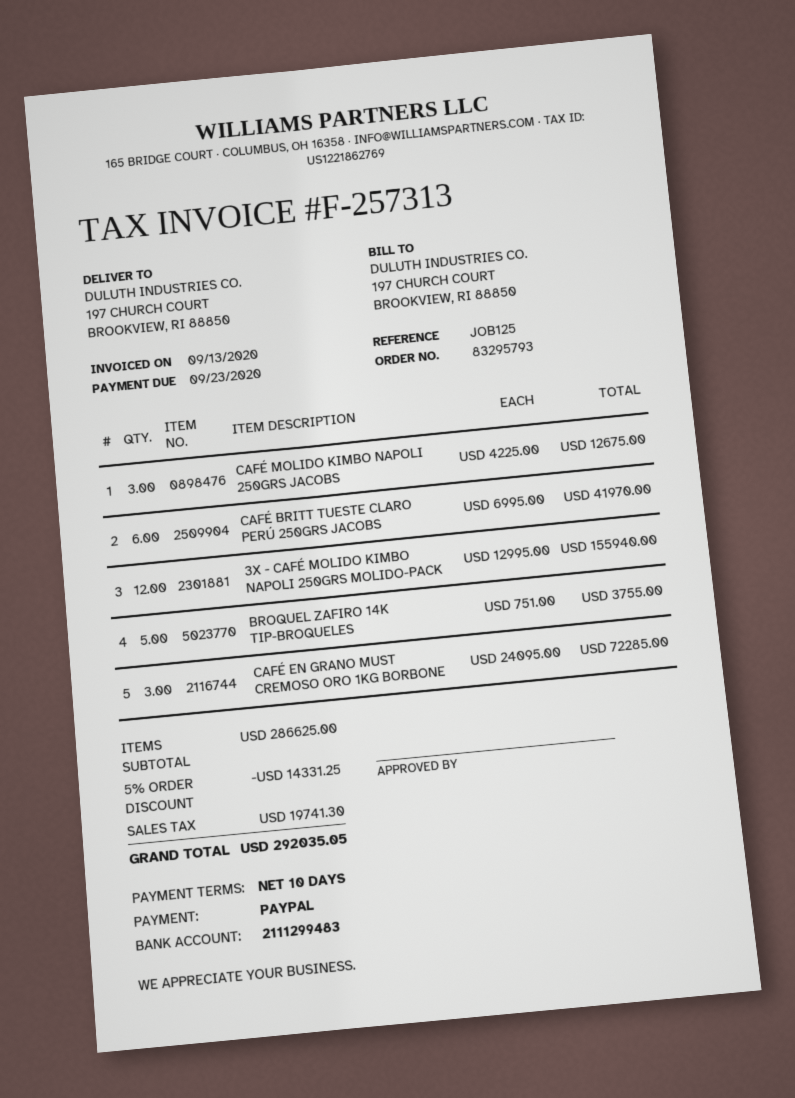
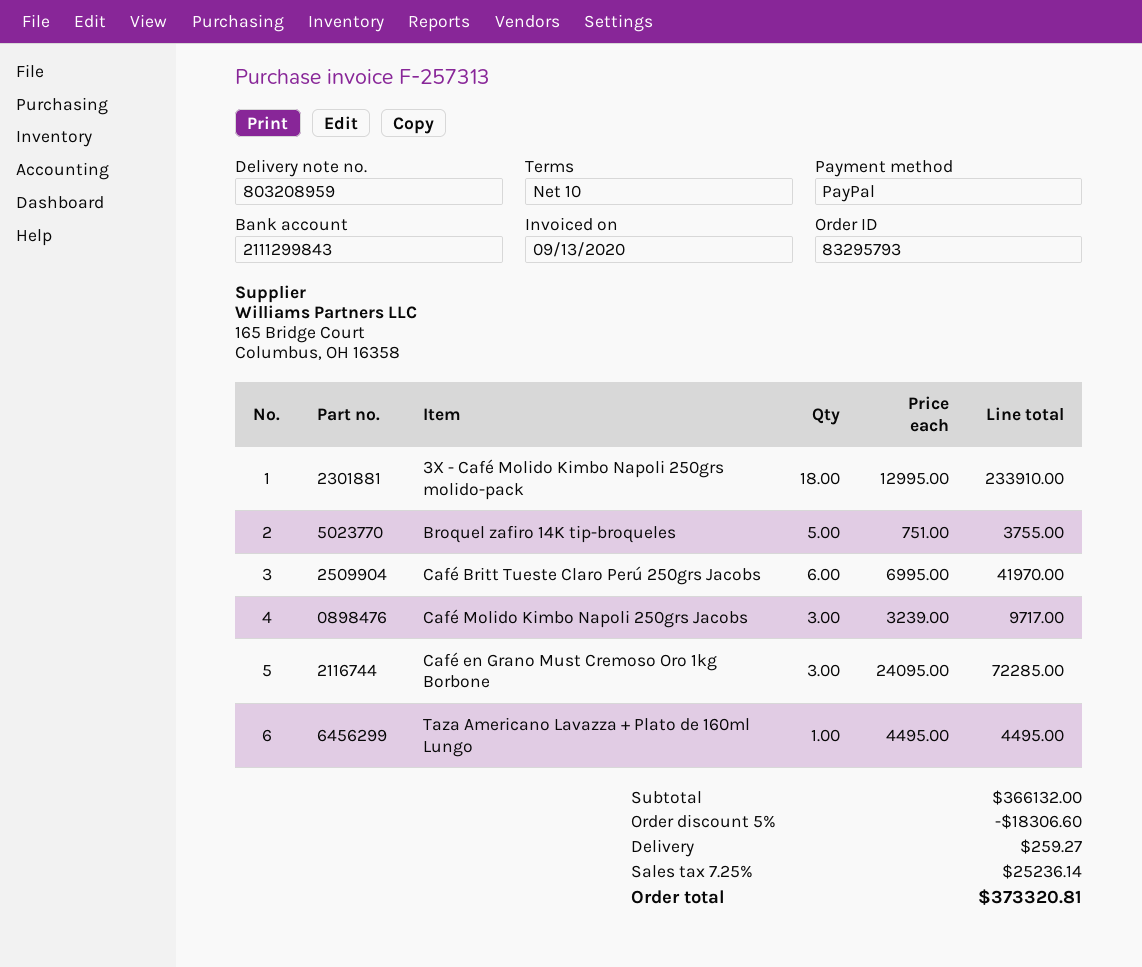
bank account: 2111299483 -> 2111299843
CAFÉ MOLIDO KIMBO NAPOLI 250GRS JACOBS: 3 x 4225.00 = 12675.00 -> 3 x 3239.00 = 9717.00
3X - CAFÉ MOLIDO KIMBO NAPOLI 250GRS MOLIDO-PACK: 12 x 12995.00 = 155940.00 -> 18 x 12995.00 = 233910.00
Taza Americano Lavazza + Plato de 160ml Lungo: none -> 1 x 4495.00 = 4495.00
subtotal: 286625.00 -> 366132.00
discount: 5% = 14331.25 -> 5% = 18306.60
shipping: none -> 259.27
tax: 19741.30 -> 25236.14
total: 292035.05 -> 373320.81

